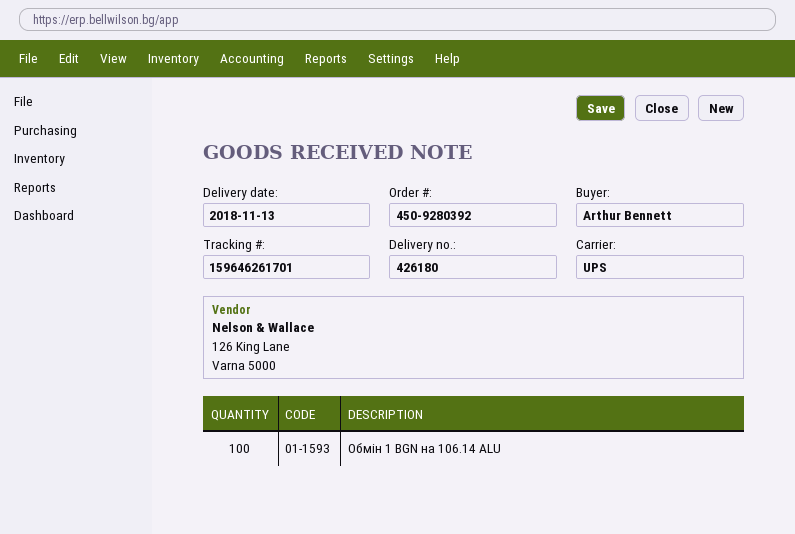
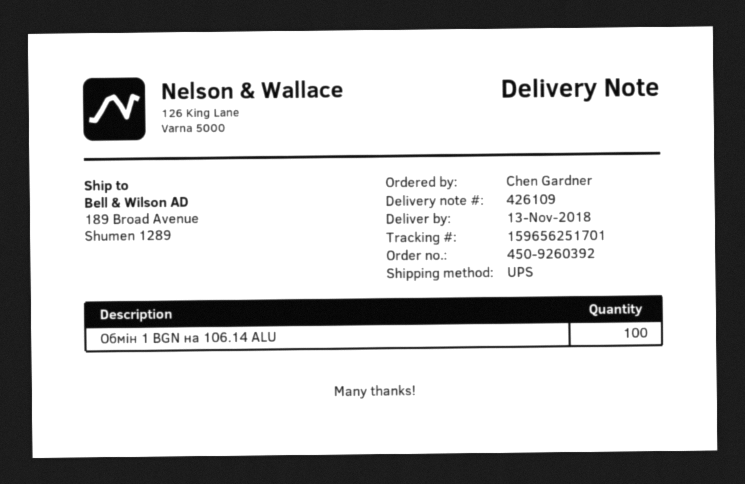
order number: 450-9280392 -> 450-9260392
delivery note number: 426180 -> 426109
ordered by: Arthur Bennett -> Chen Gardner
tracking number: 159646261701 -> 159656251701

